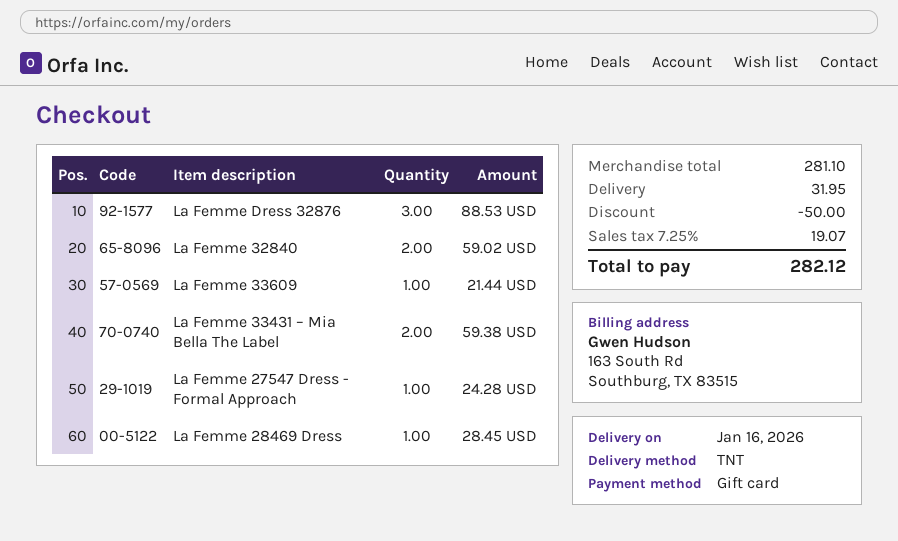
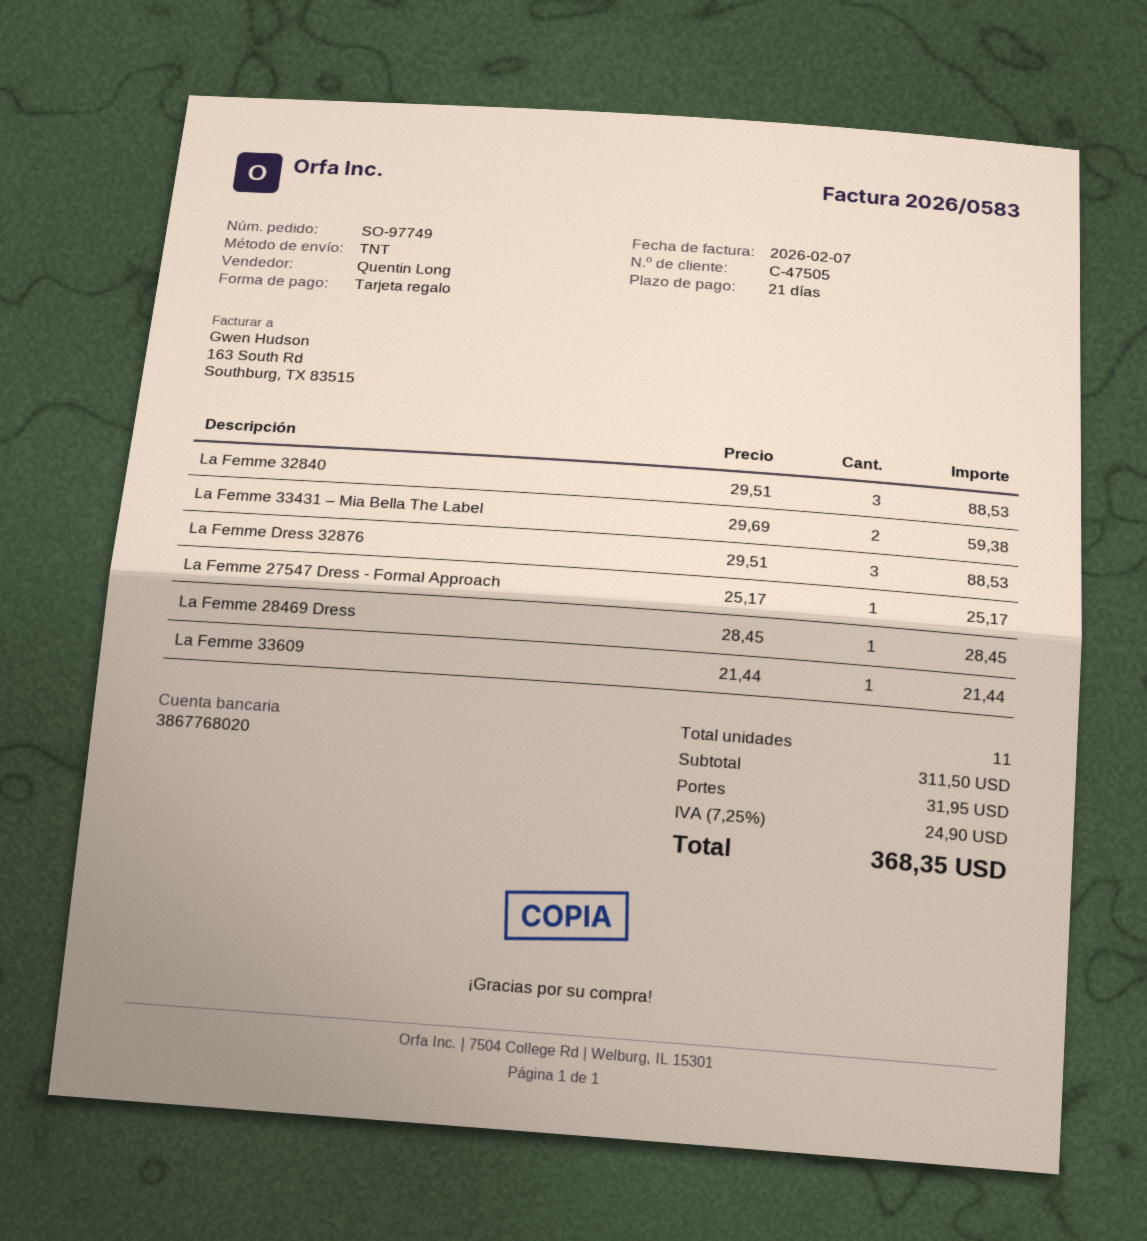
La Femme 32840: 2 for 59.02 -> 3 for 88.53
La Femme 27547 Dress - Formal Approach: 1 for 24.28 -> 1 for 25.17
subtotal: 281.10 -> 311.50
discount: 50.00 -> none
tax: 7.25% = 19.07 -> 7.25% = 24.90
total: 282.12 -> 368.35

